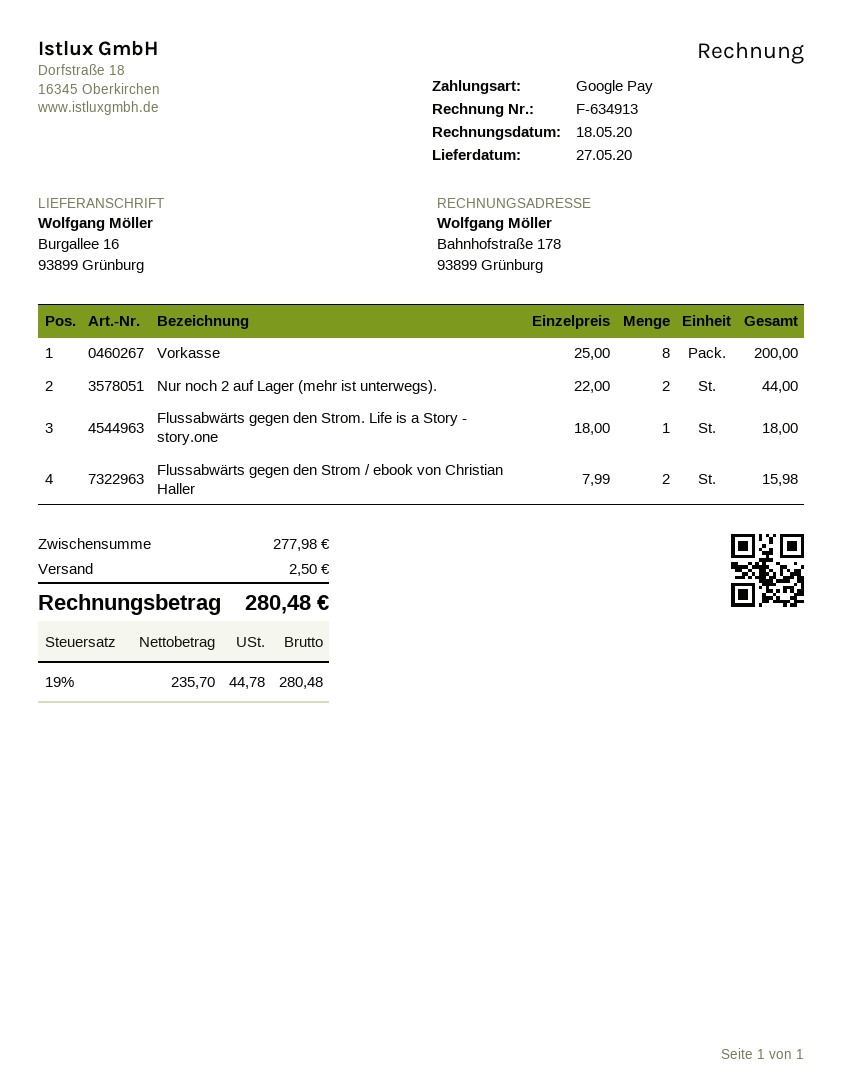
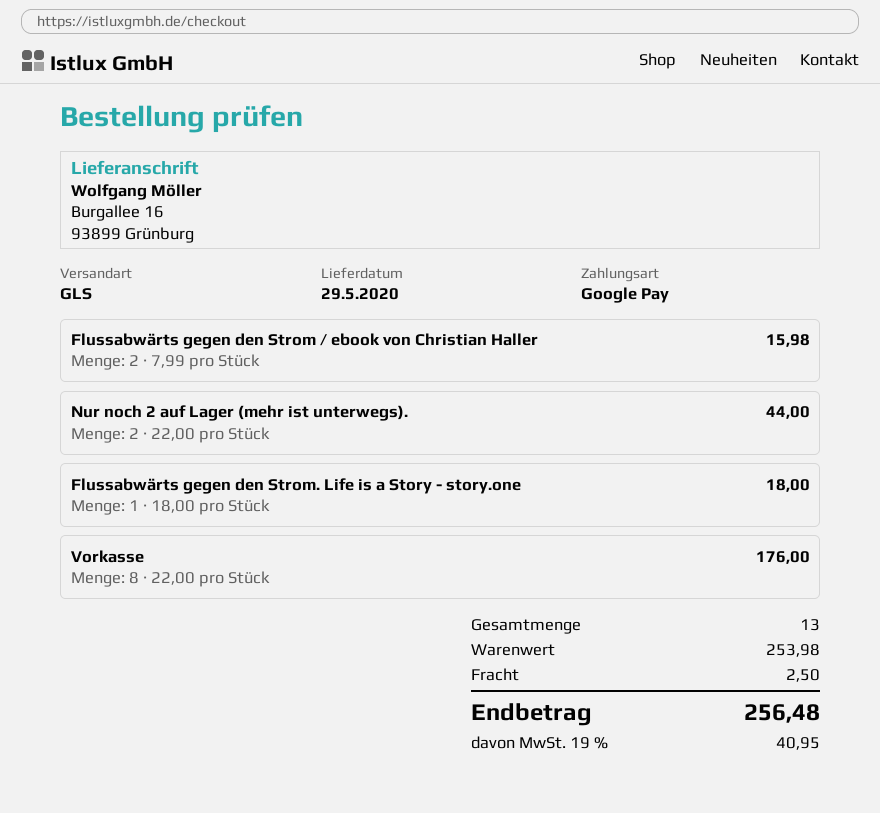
delivery date: 2020-05-27 -> 2020-05-29
Vorkasse: 8 x 25.00 = 200.00 -> 8 x 22.00 = 176.00
subtotal: 277.98 -> 253.98
tax: 19% = 44.78 -> 19% = 40.95
total: 280.48 -> 256.48

